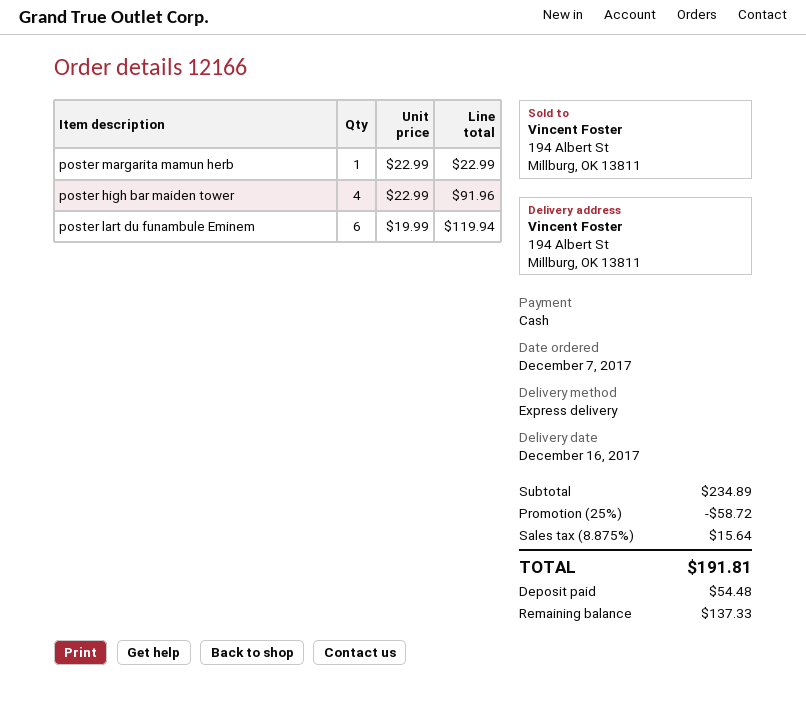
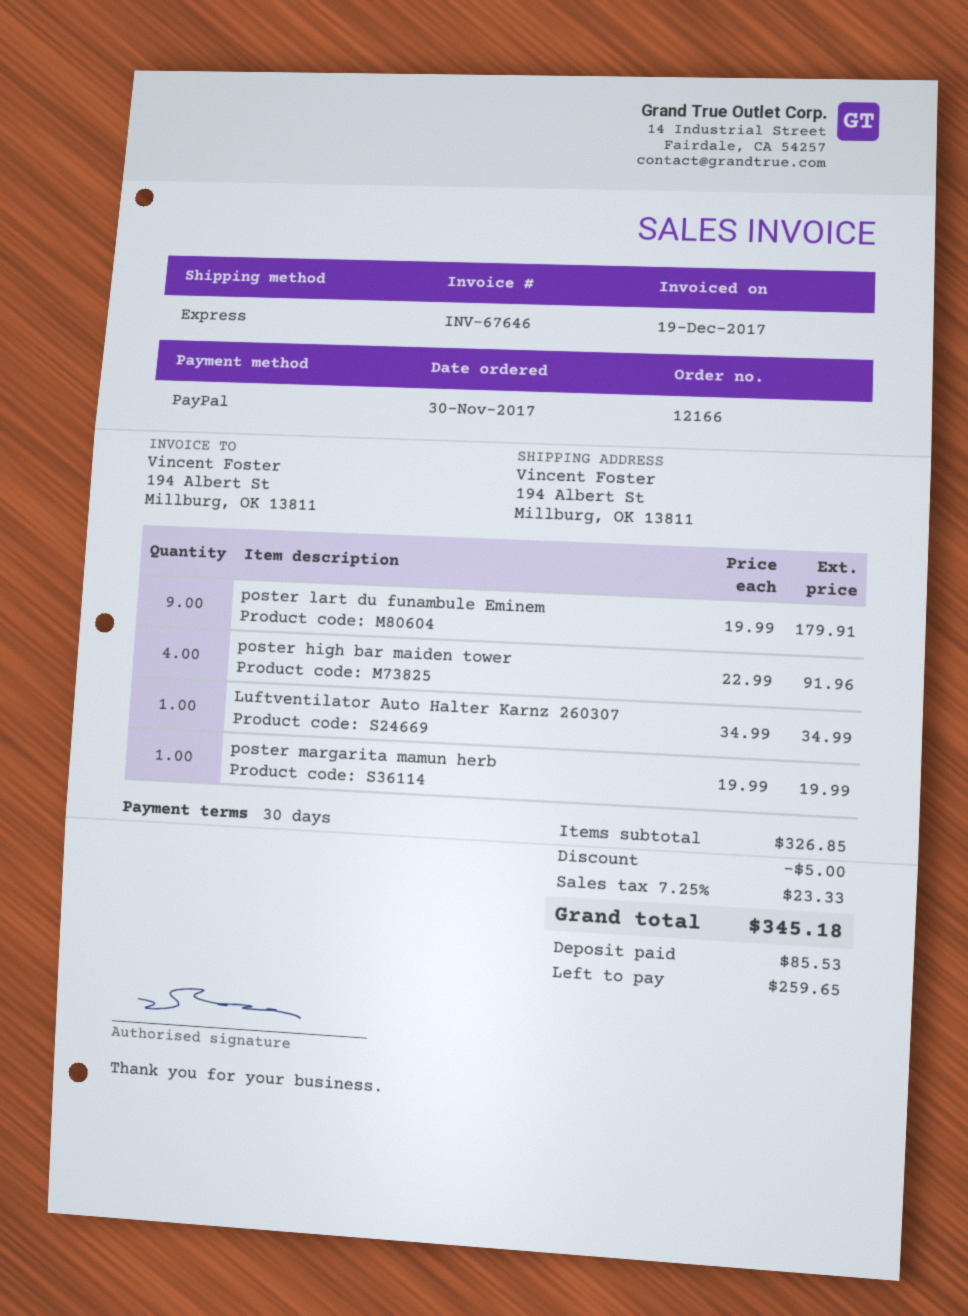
order date: 2017-12-07 -> 2017-11-30
payment method: cash -> PayPal
poster margarita mamun herb: 1 x 22.99 = 22.99 -> 1 x 19.99 = 19.99
poster lart du funambule Eminem: 6 x 19.99 = 119.94 -> 9 x 19.99 = 179.91
Luftventilator Auto Halter Karnz 260307: none -> 1 x 34.99 = 34.99
subtotal: 234.89 -> 326.85
discount: 58.72 -> 5.00
tax: 8.875% = 15.64 -> 7.25% = 23.33
total: 191.81 -> 345.18
deposit: 54.48 -> 85.53
balance: 137.33 -> 259.65

